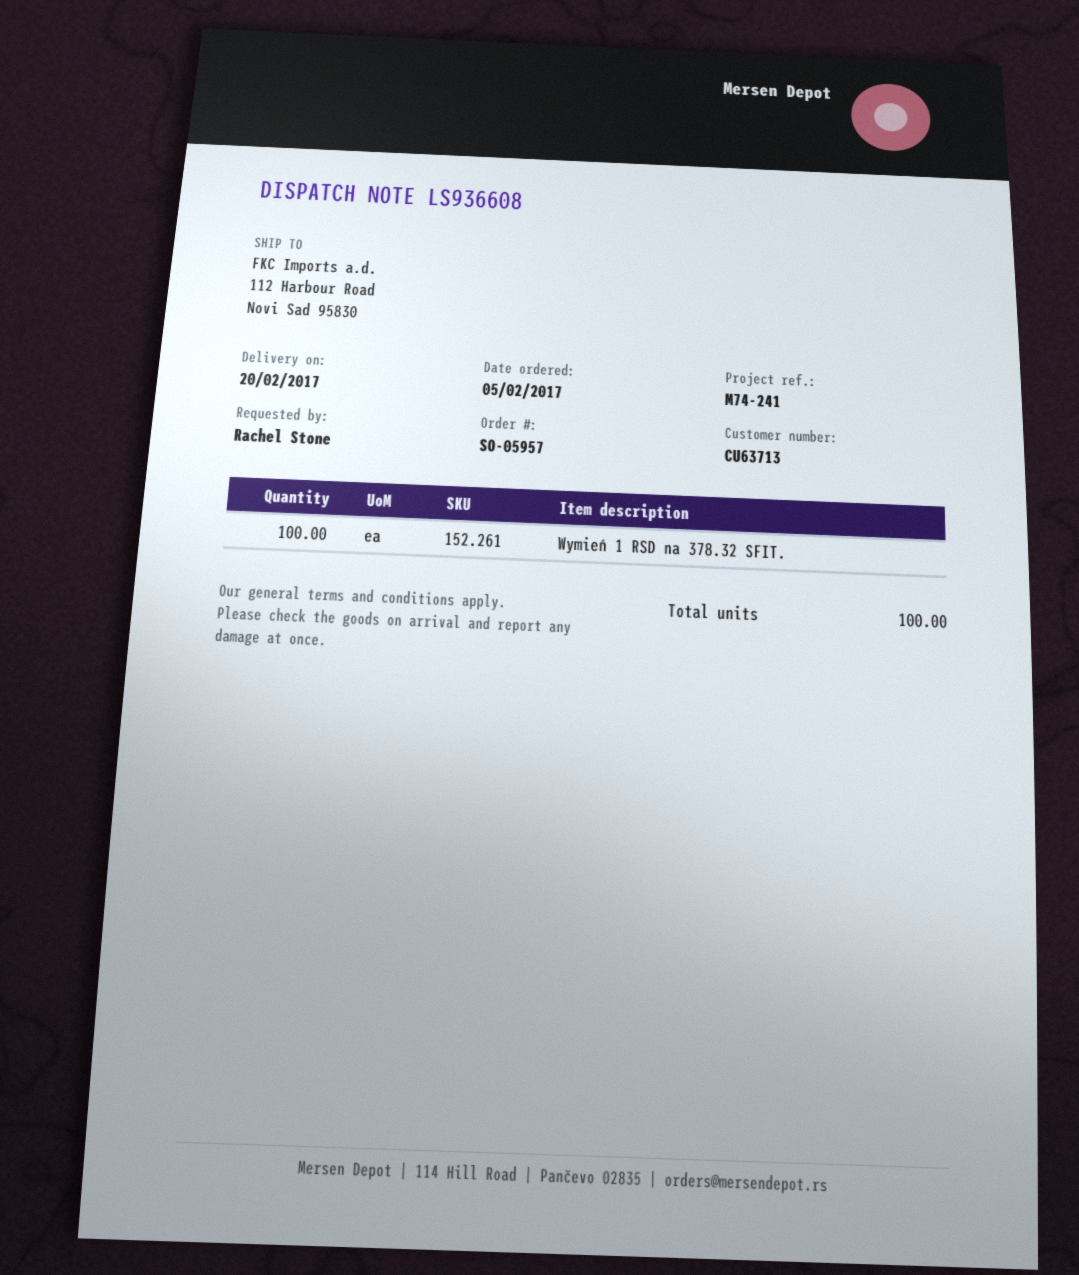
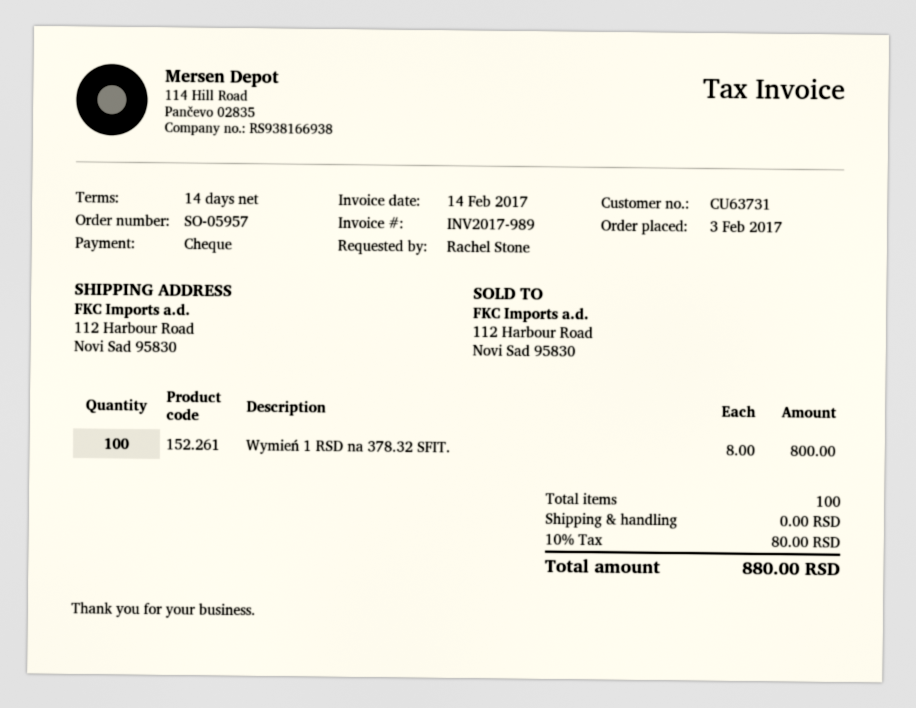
order date: 2017-02-05 -> 2017-02-03
customer number: CU63713 -> CU63731

